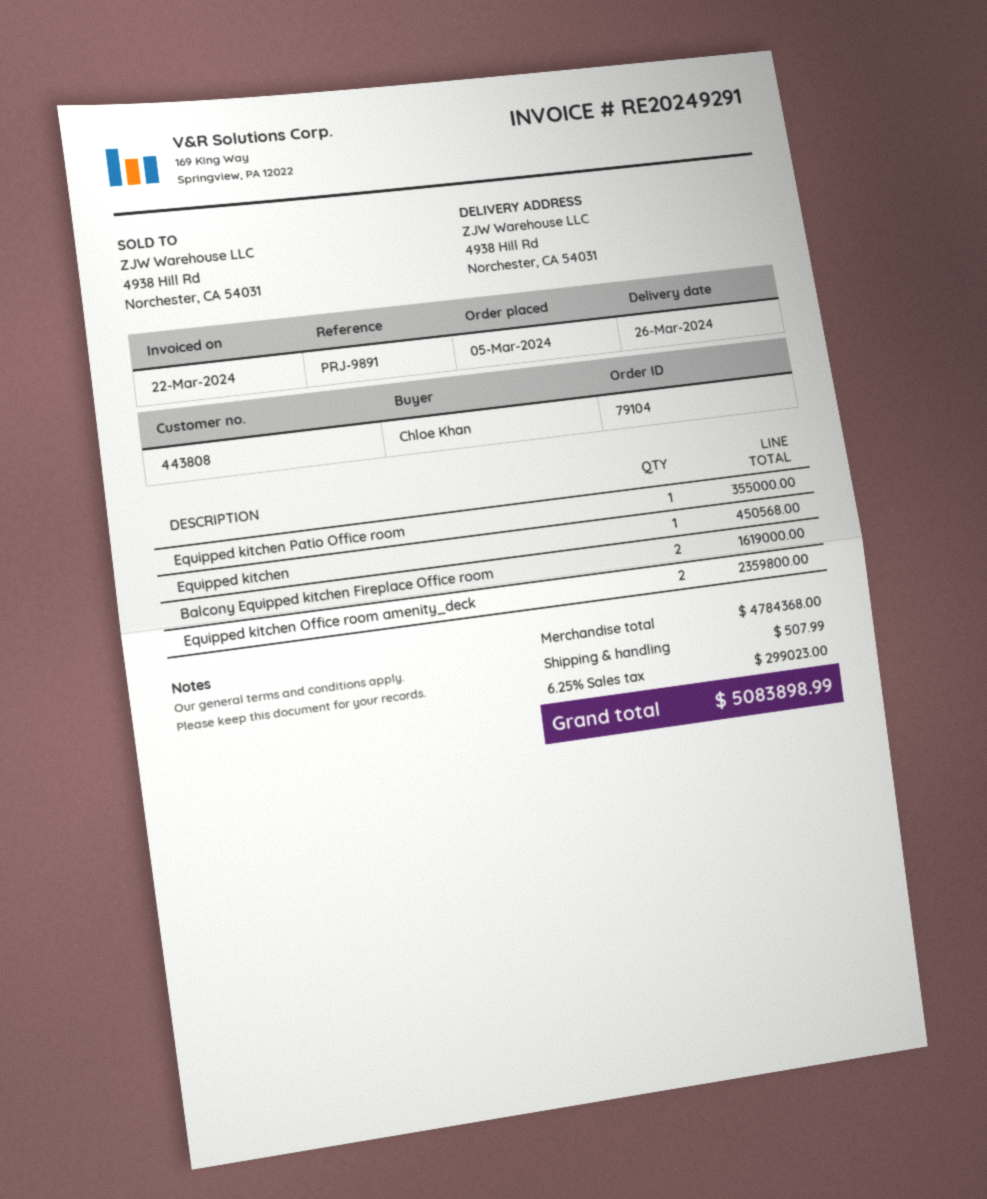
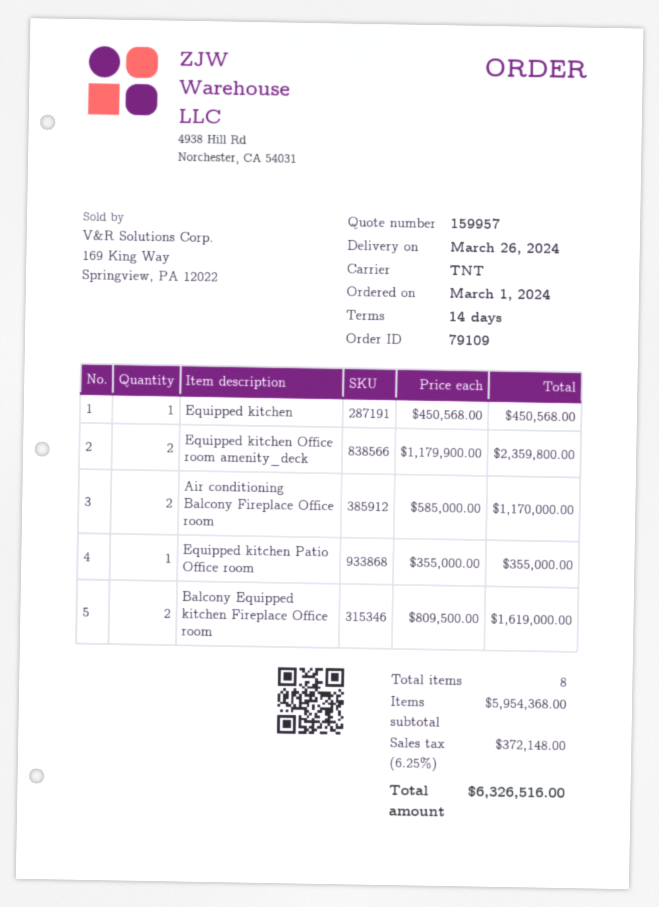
order number: 79104 -> 79109
order date: 2024-03-05 -> 2024-03-01
Air conditioning Balcony Fireplace Office room: none -> 2 for 1170000.00
subtotal: 4784368.00 -> 5954368.00
shipping: 507.99 -> none
tax: 6.25% = 299023.00 -> 6.25% = 372148.00
total: 5083898.99 -> 6326516.00

